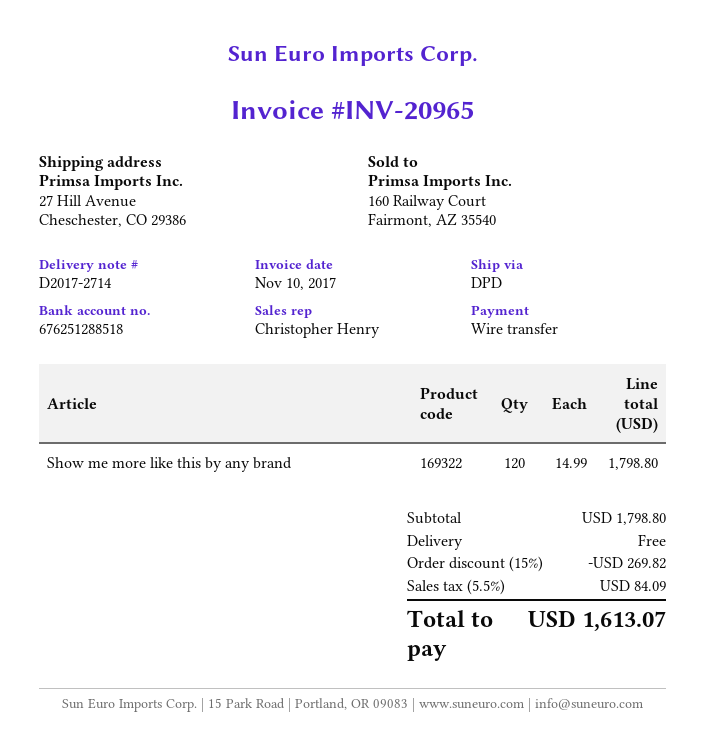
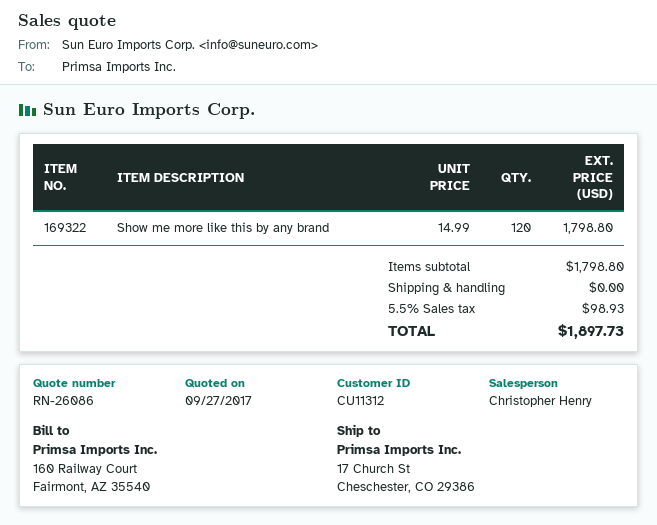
ship to: 27 Hill Avenue, Cheschester, CO 29386 -> 17 Church St, Cheschester, CO 29386
discount: 15% = 269.82 -> none
tax: 5.5% = 84.09 -> 5.5% = 98.93
total: 1613.07 -> 1897.73

